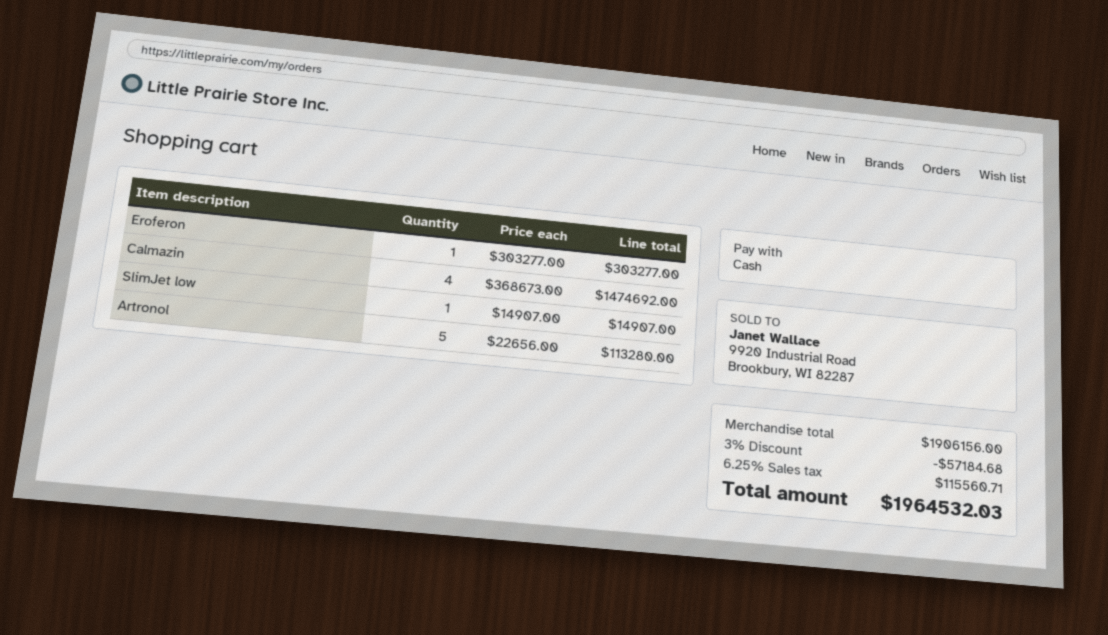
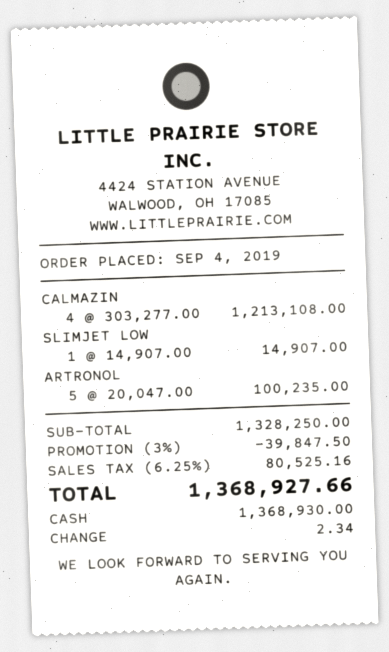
Eroferon: 1 x 303277.00 = 303277.00 -> none
Calmazin: 4 x 368673.00 = 1474692.00 -> 4 x 303277.00 = 1213108.00
Artronol: 5 x 22656.00 = 113280.00 -> 5 x 20047.00 = 100235.00
subtotal: 1906156.00 -> 1328250.00
discount: 3% = 57184.68 -> 3% = 39847.50
tax: 6.25% = 115560.71 -> 6.25% = 80525.16
total: 1964532.03 -> 1368927.66

